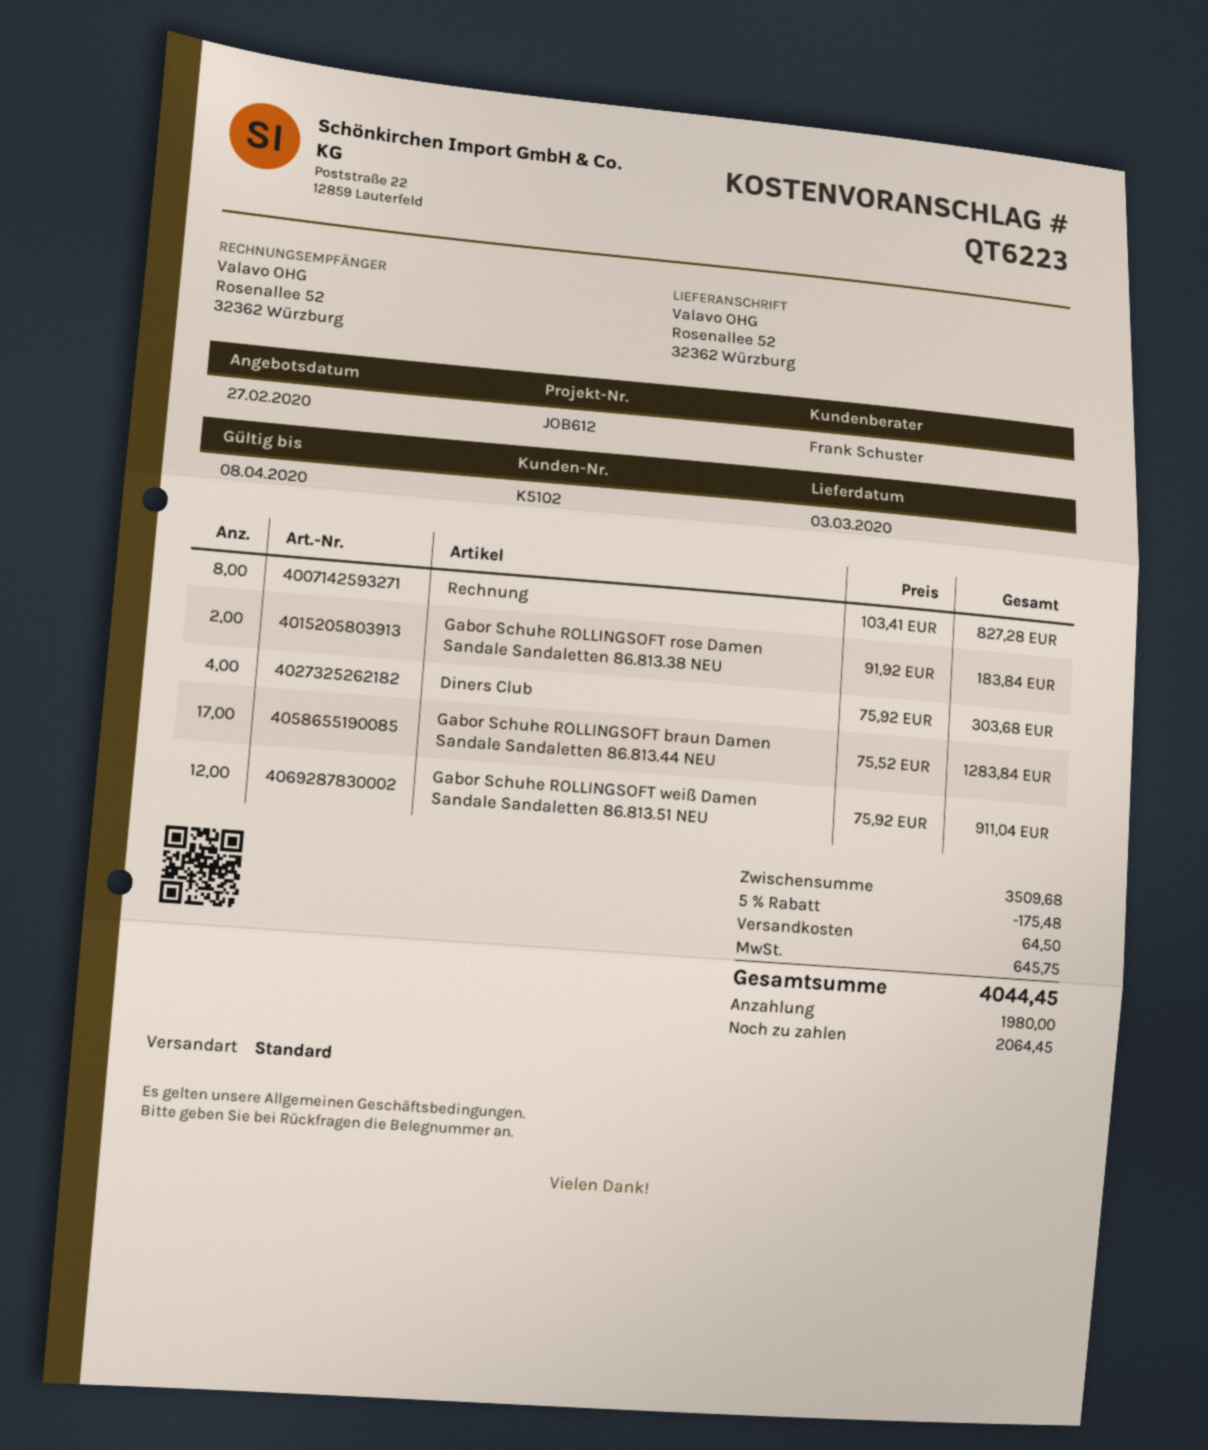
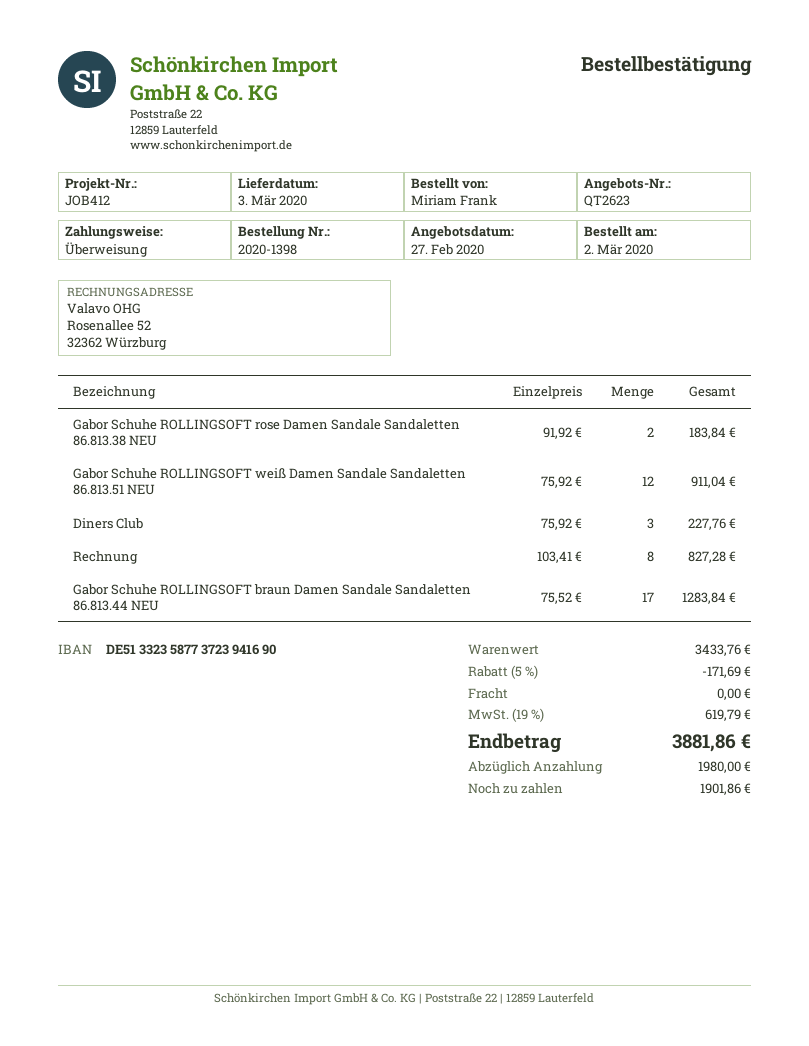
quote number: QT6223 -> QT2623
reference: JOB612 -> JOB412
Diners Club: 4 x 75.92 = 303.68 -> 3 x 75.92 = 227.76
subtotal: 3509.68 -> 3433.76
discount: 5% = 175.48 -> 5% = 171.69
shipping: 64.50 -> 0.00
tax: 645.75 -> 619.79
total: 4044.45 -> 3881.86
balance: 2064.45 -> 1901.86

